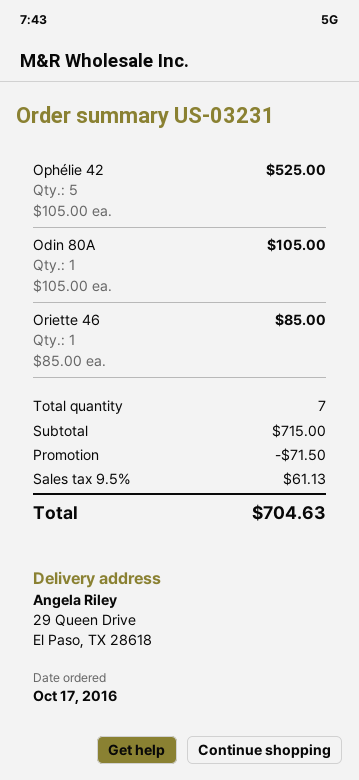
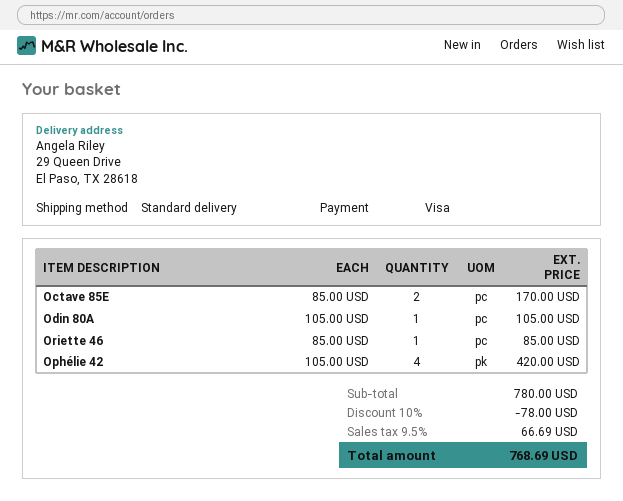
Ophélie 42: 5 x 105.00 = 525.00 -> 4 x 105.00 = 420.00
Octave 85E: none -> 2 x 85.00 = 170.00
subtotal: 715.00 -> 780.00
discount: 71.50 -> 78.00
tax: 9.5% = 61.13 -> 9.5% = 66.69
total: 704.63 -> 768.69

